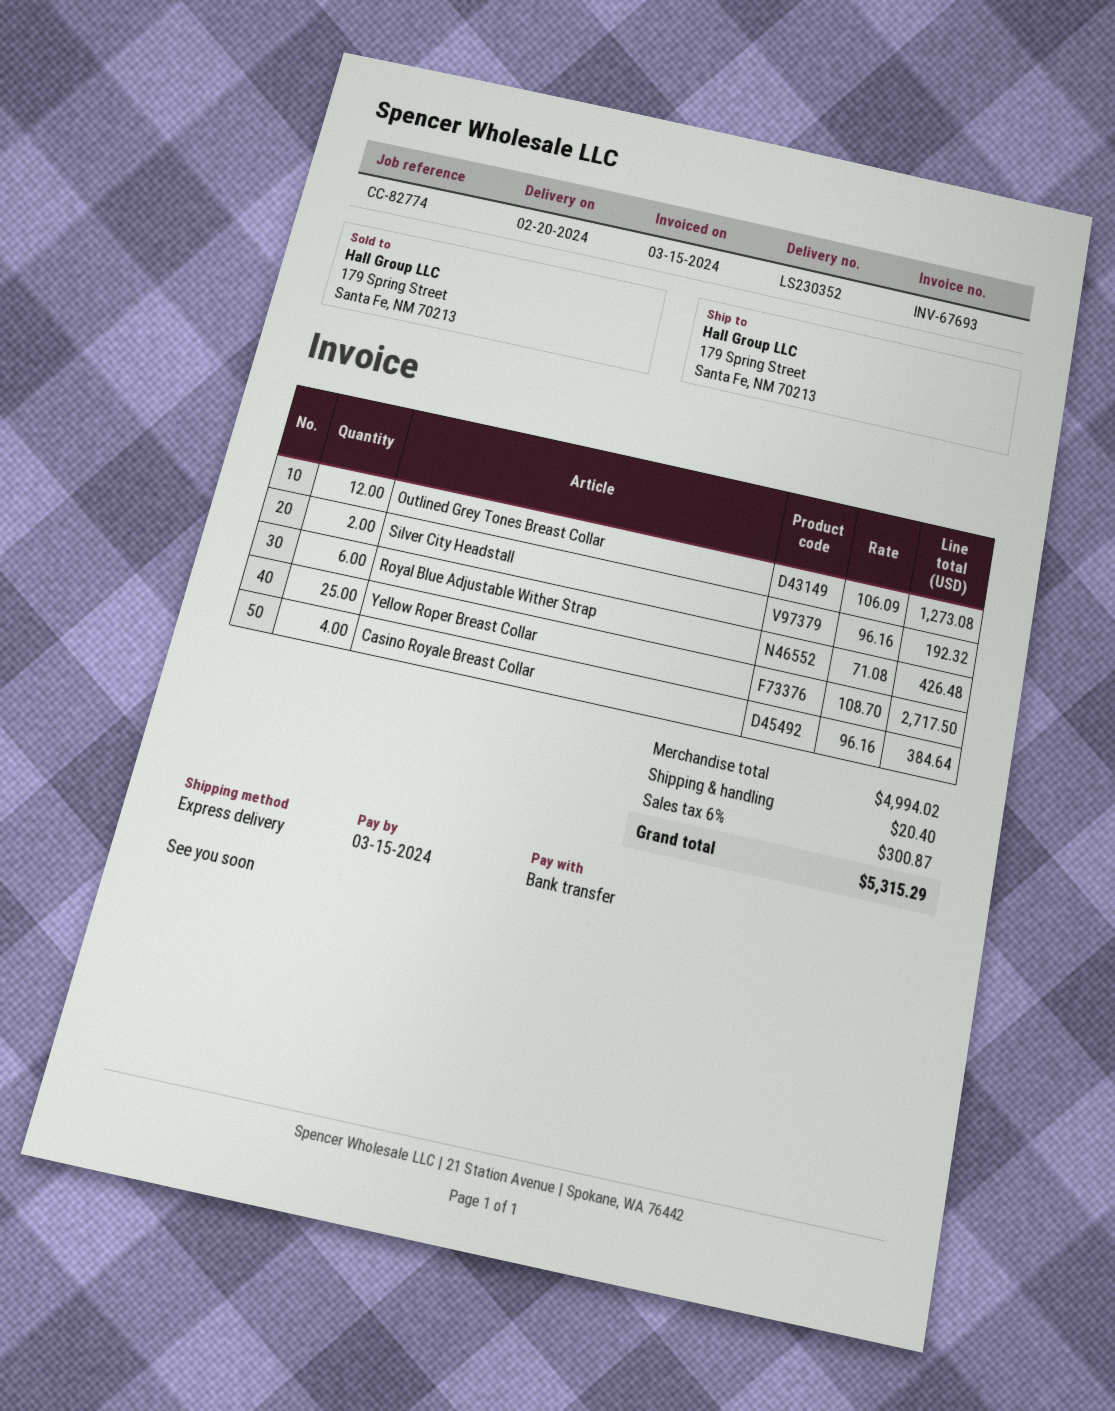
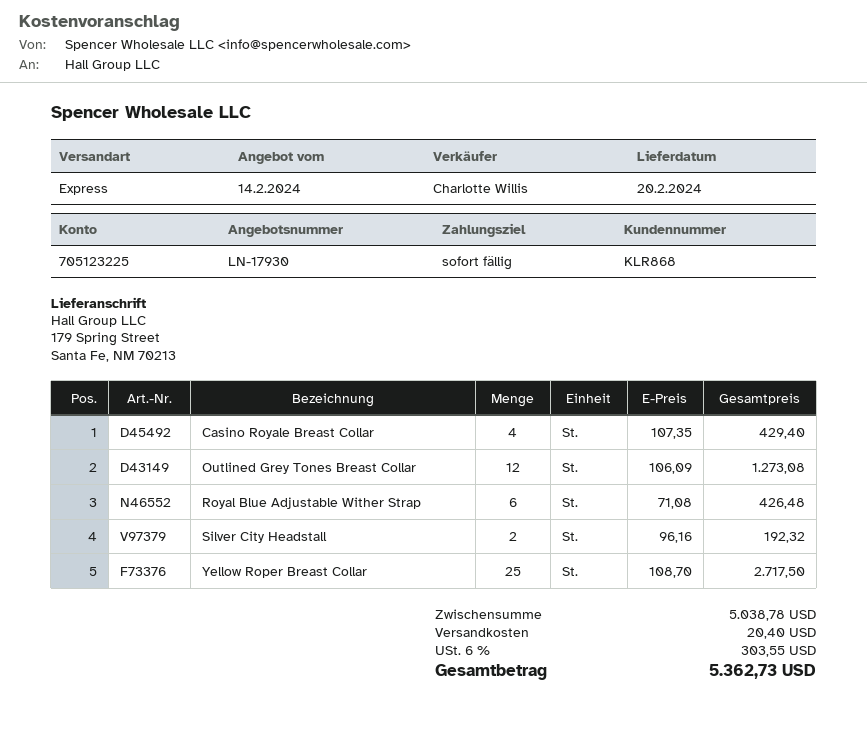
Casino Royale Breast Collar: 4 x 96.16 = 384.64 -> 4 x 107.35 = 429.40
subtotal: 4994.02 -> 5038.78
tax: 6% = 300.87 -> 6% = 303.55
total: 5315.29 -> 5362.73

